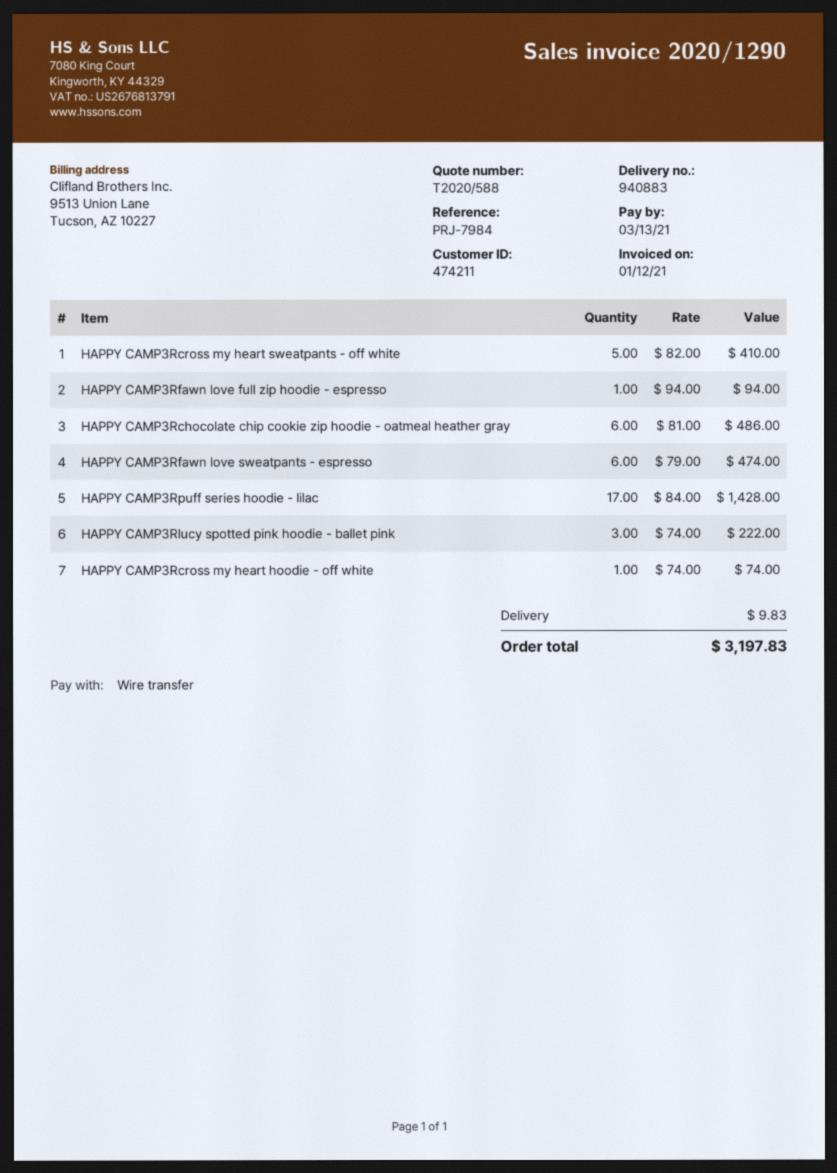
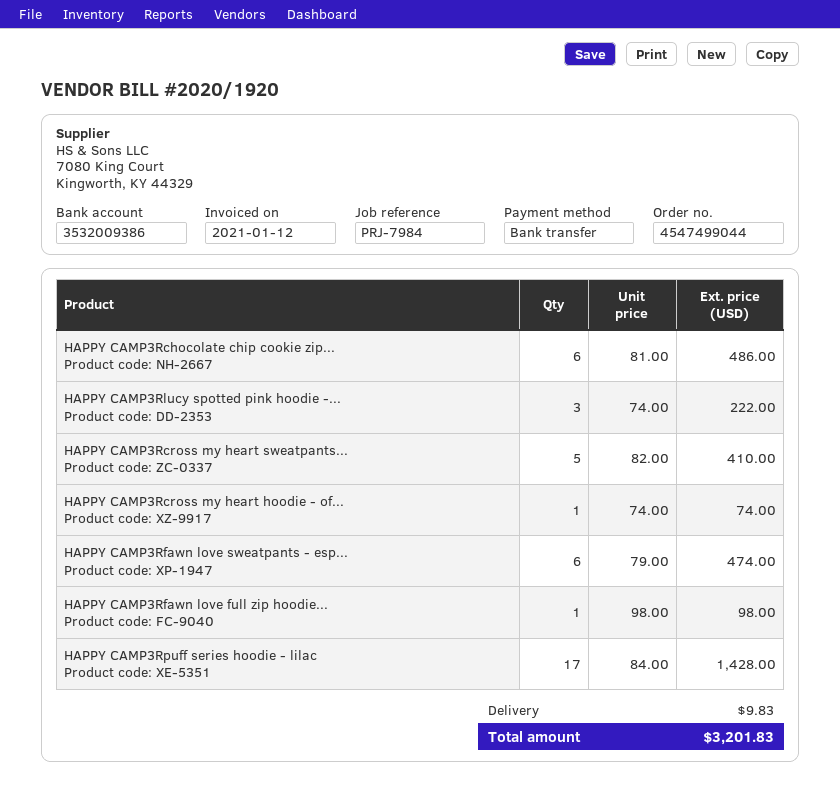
invoice number: 2020/1290 -> 2020/1920
HAPPY CAMP3Rfawn love full zip hoodie - espresso: 1 x 94.00 = 94.00 -> 1 x 98.00 = 98.00
total: 3197.83 -> 3201.83

